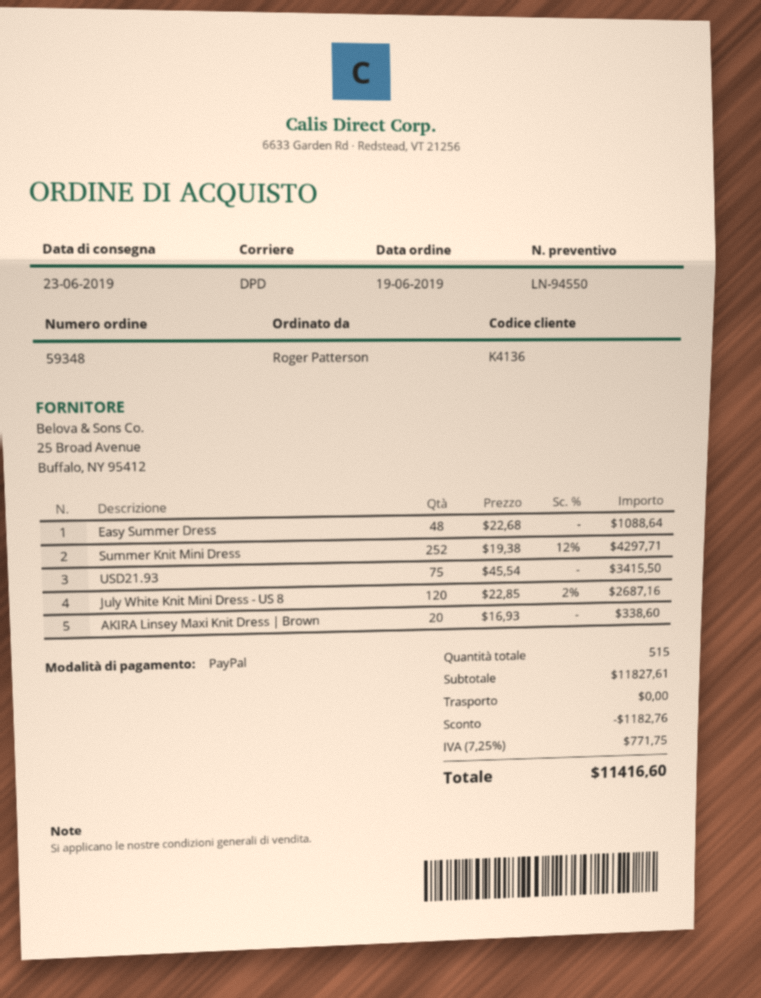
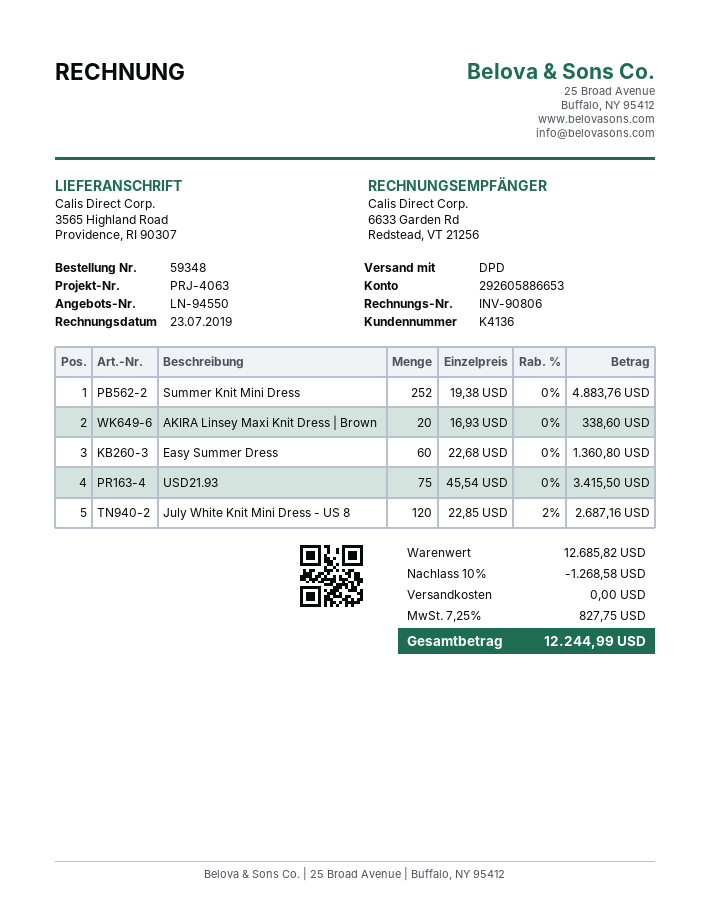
Easy Summer Dress: 48 x 22.68 = 1088.64 -> 60 x 22.68 = 1360.80
Summer Knit Mini Dress: 252 x 19.38 - 12% = 4297.71 -> 252 x 19.38 = 4883.76
subtotal: 11827.61 -> 12685.82
discount: 1182.76 -> 1268.58
tax: 7.25% = 771.75 -> 7.25% = 827.75
total: 11416.60 -> 12244.99

